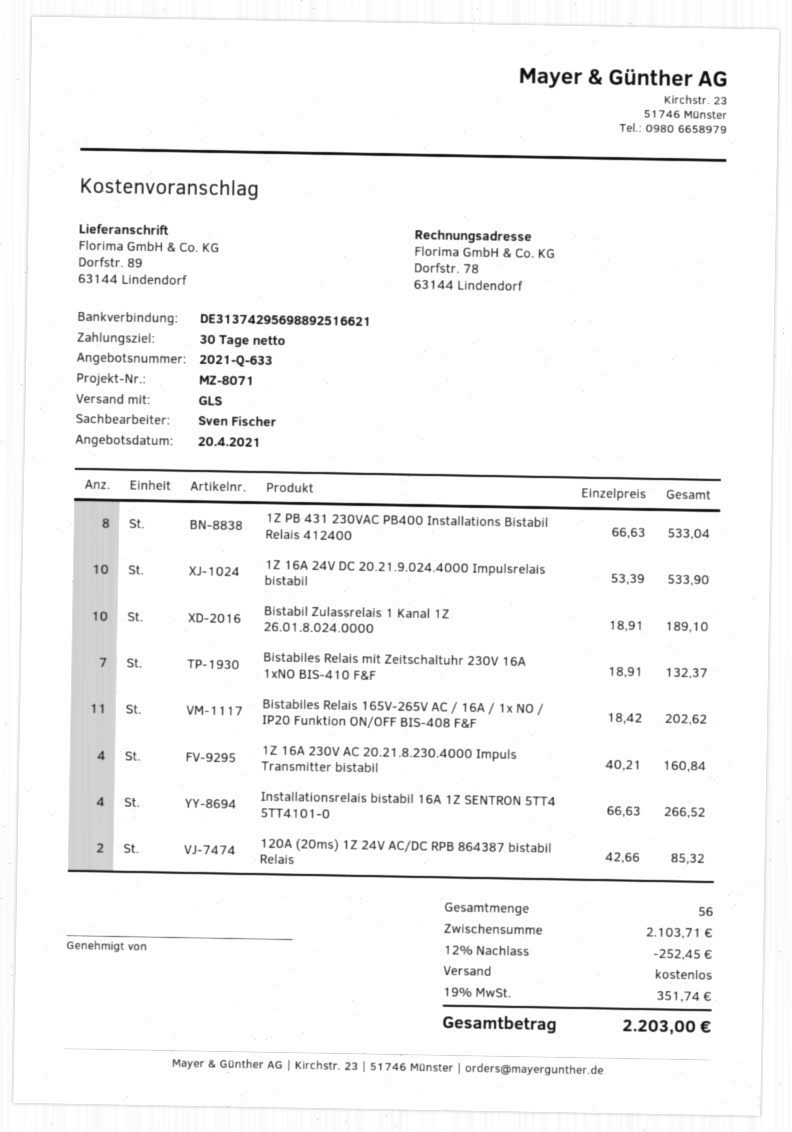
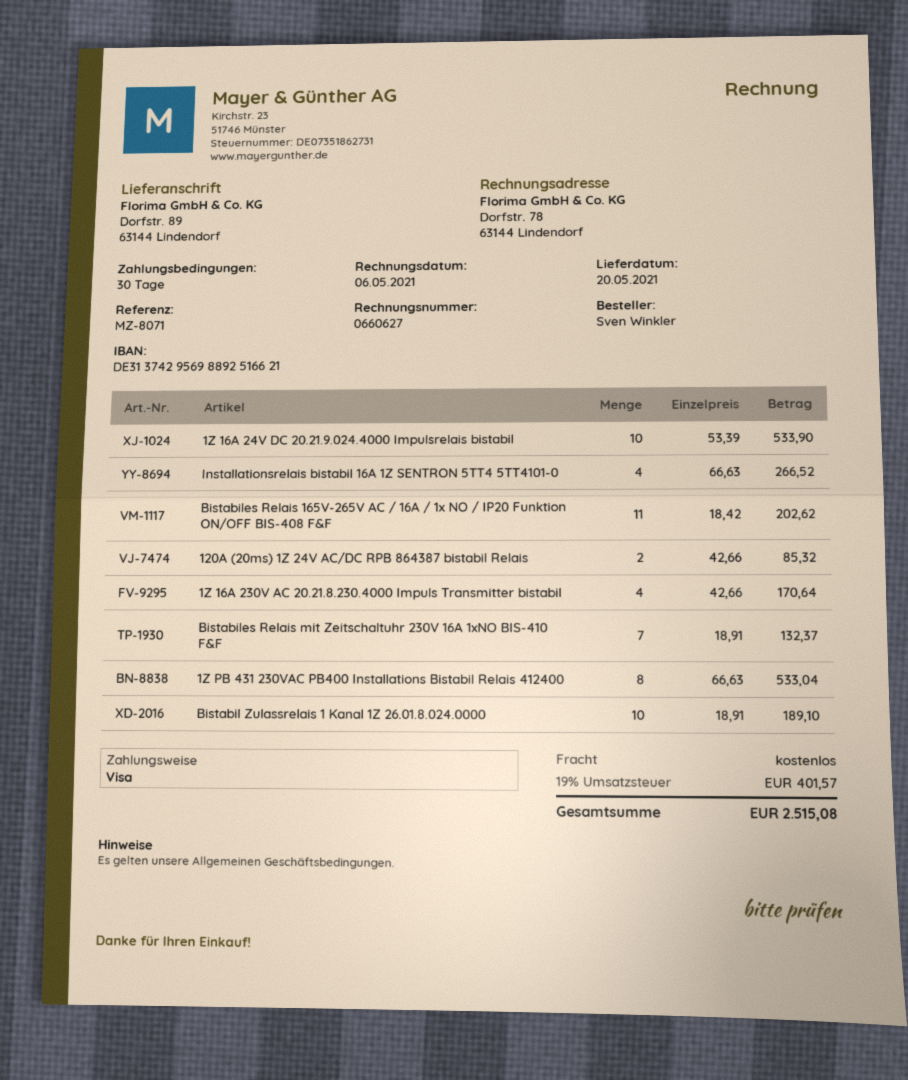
1Z 16A 230V AC 20.21.8.230.4000 Impuls Transmitter bistabil: 4 x 40.21 = 160.84 -> 4 x 42.66 = 170.64
discount: 12% = 252.45 -> none
tax: 19% = 351.74 -> 19% = 401.57
total: 2203.00 -> 2515.08

